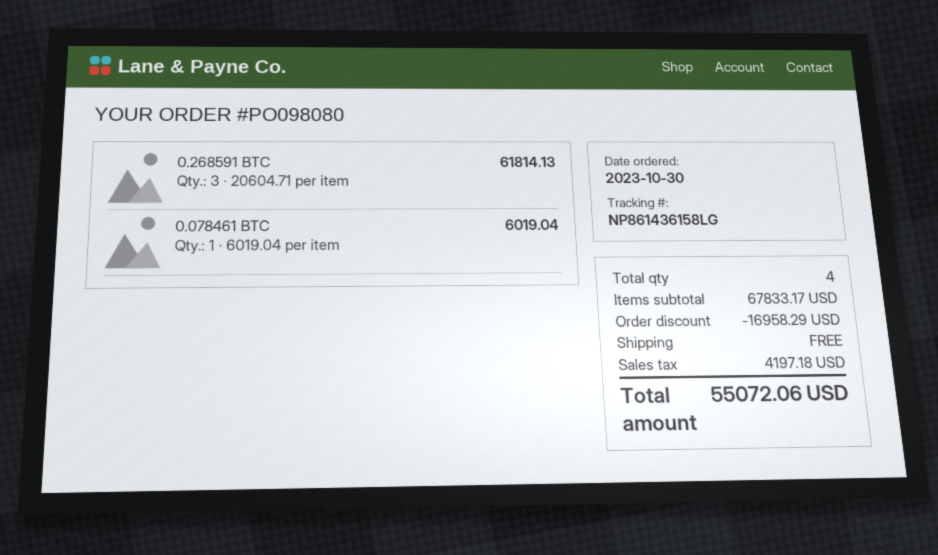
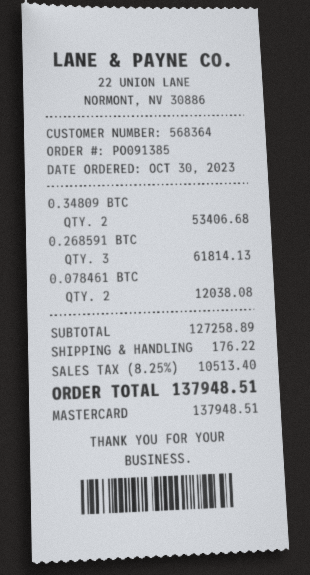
order number: PO098080 -> PO091385
0.078461 BTC: 1 for 6019.04 -> 2 for 12038.08
0.34809 BTC: none -> 2 for 53406.68
subtotal: 67833.17 -> 127258.89
discount: 16958.29 -> none
shipping: 0.00 -> 176.22
tax: 4197.18 -> 10513.40
total: 55072.06 -> 137948.51

